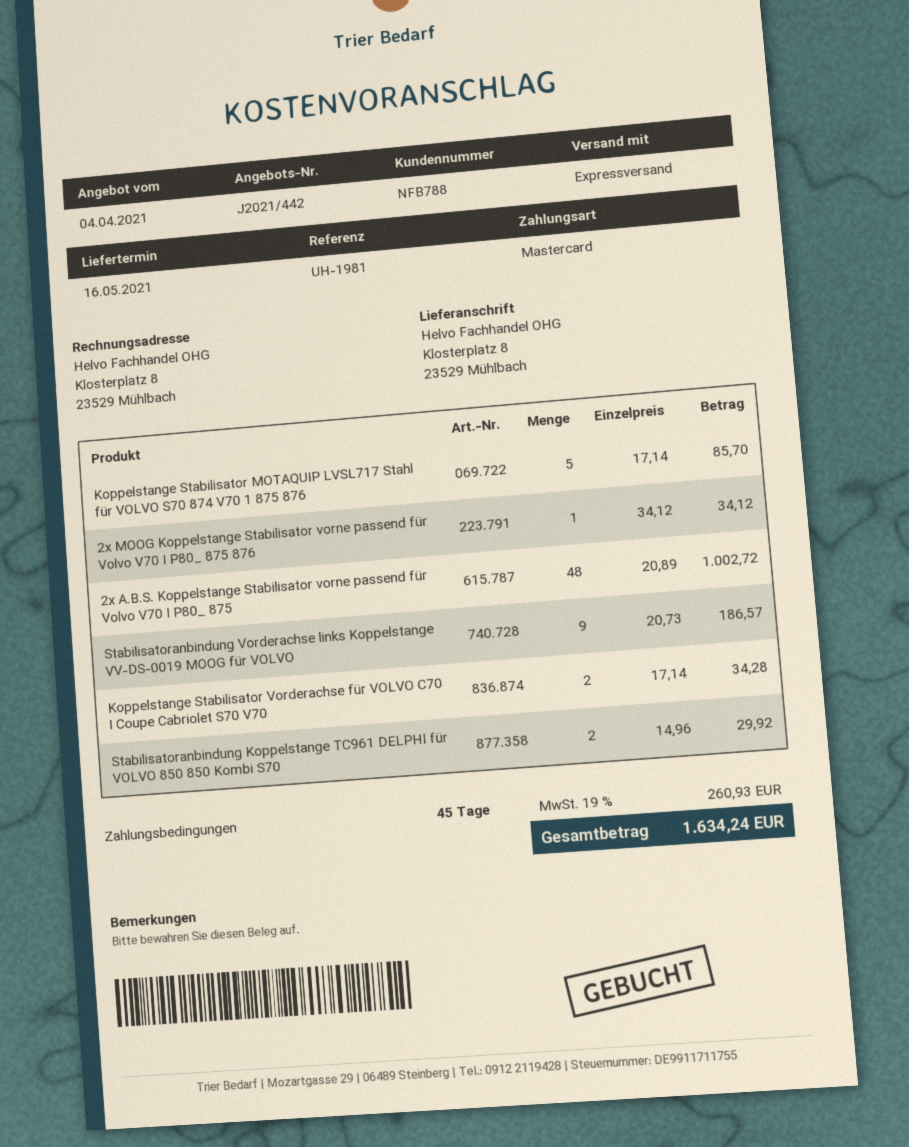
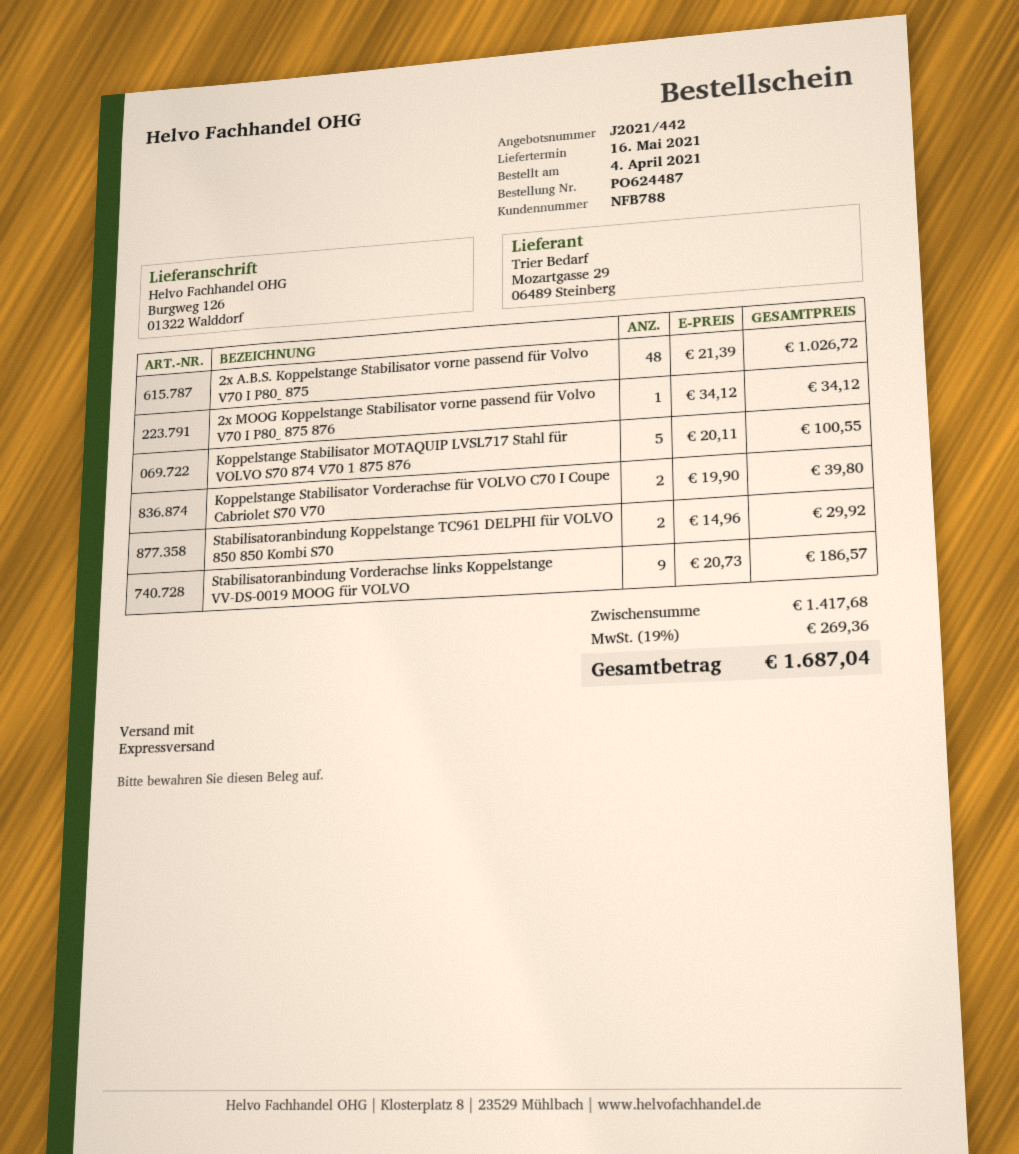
ship to: Klosterplatz 8, 23529 Mühlbach -> Burgweg 126, 01322 Walddorf
Koppelstange Stabilisator MOTAQUIP LVSL717 Stahl für VOLVO S70 874 V70 1 875 876: 5 x 17.14 = 85.70 -> 5 x 20.11 = 100.55
2x A.B.S. Koppelstange Stabilisator vorne passend für Volvo V70 I P80_ 875: 48 x 20.89 = 1002.72 -> 48 x 21.39 = 1026.72
Koppelstange Stabilisator Vorderachse für VOLVO C70 I Coupe Cabriolet S70 V70: 2 x 17.14 = 34.28 -> 2 x 19.90 = 39.80
tax: 19% = 260.93 -> 19% = 269.36
total: 1634.24 -> 1687.04

